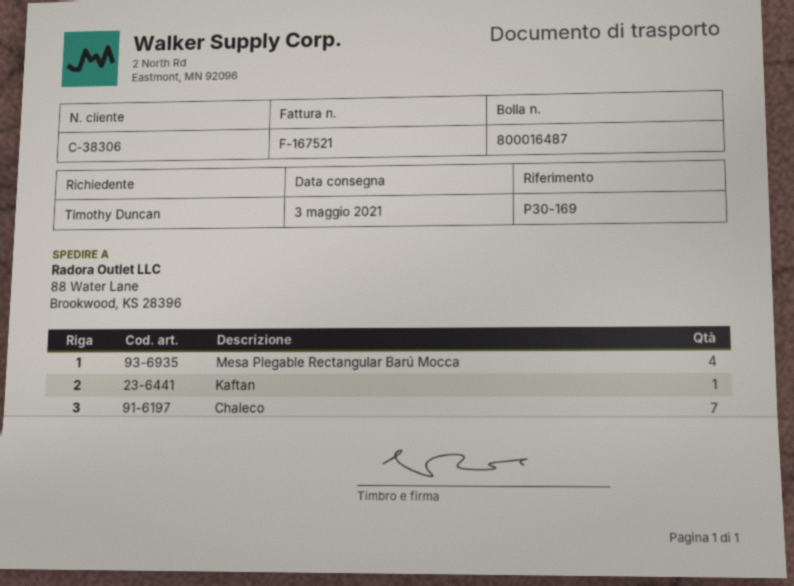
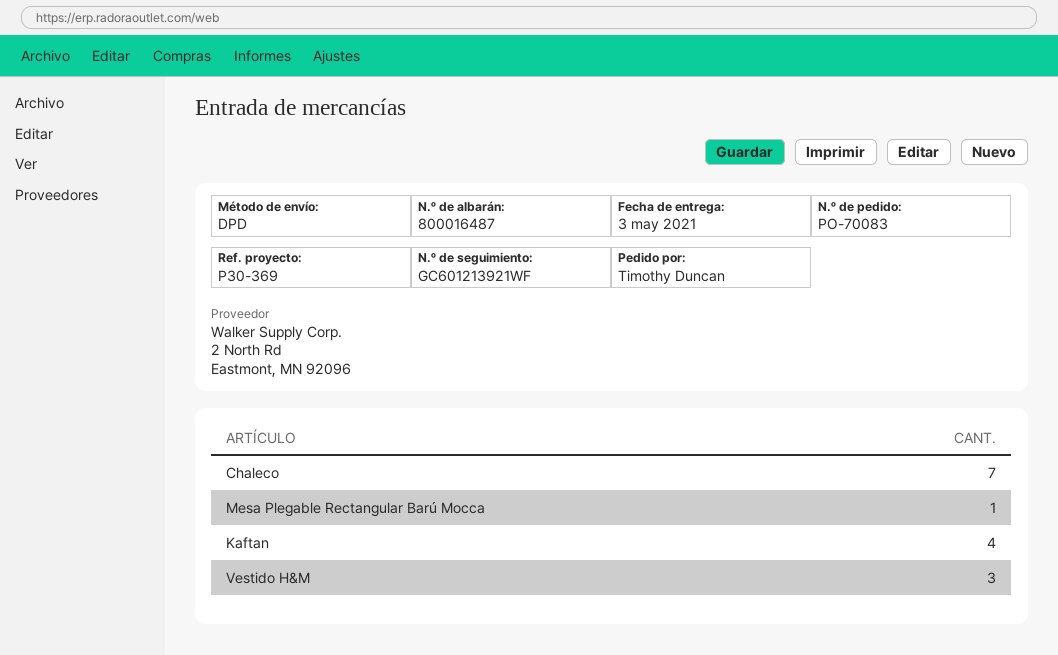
reference: P30-169 -> P30-369
Mesa Plegable Rectangular Barú Mocca: 4 -> 1
Kaftan: 1 -> 4
Vestido H&M: none -> 3

